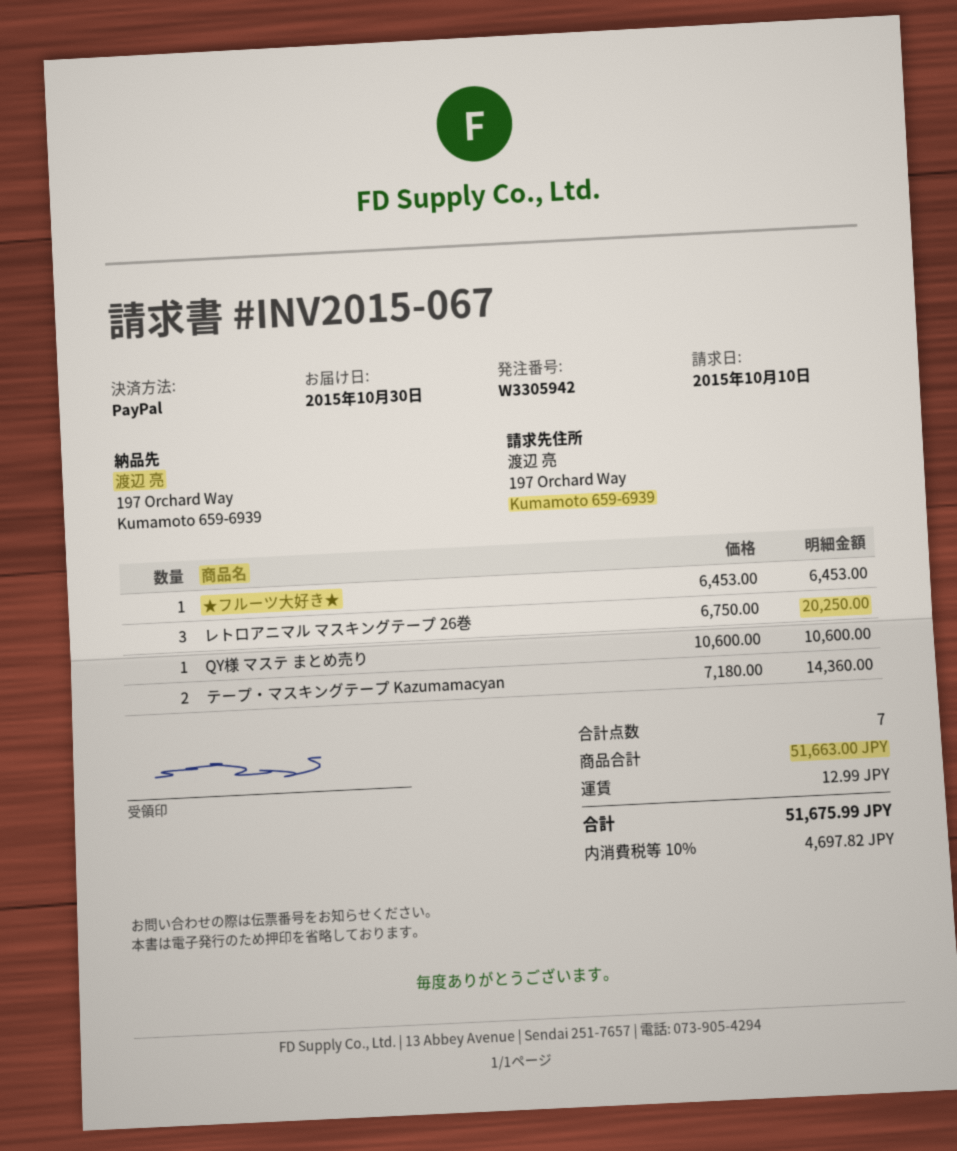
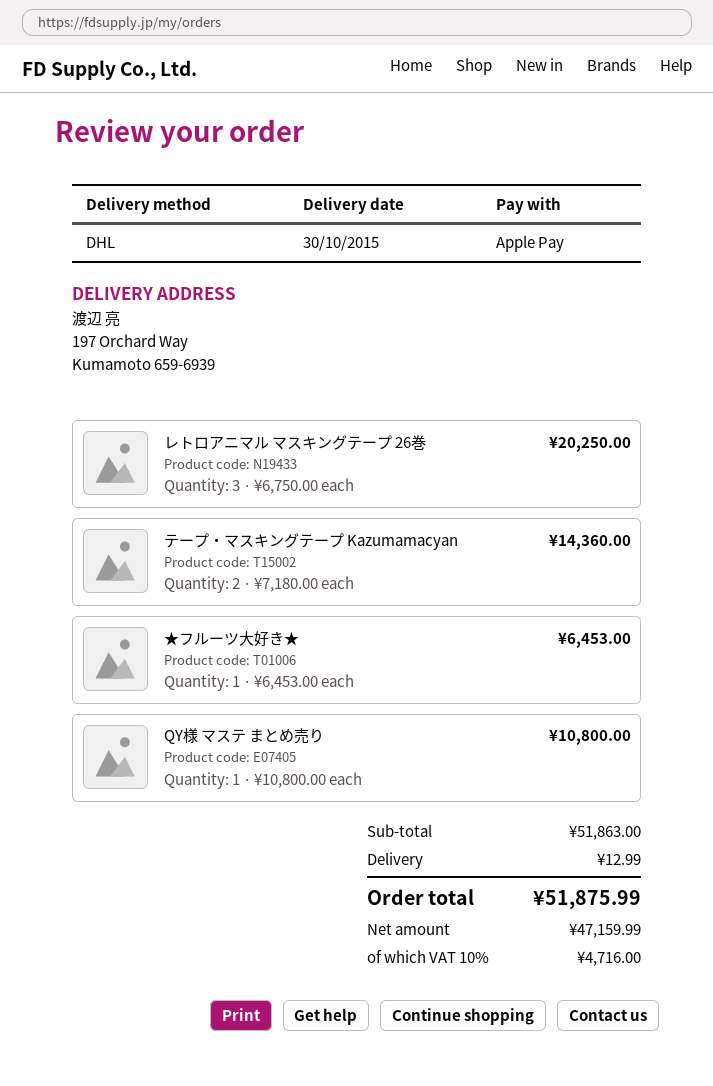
payment method: PayPal -> Apple Pay
QY様 マステ まとめ売り: 1 x 10600.00 = 10600.00 -> 1 x 10800.00 = 10800.00
subtotal: 51663.00 -> 51863.00
tax: 10% = 4697.82 -> 10% = 4716.00
total: 51675.99 -> 51875.99

